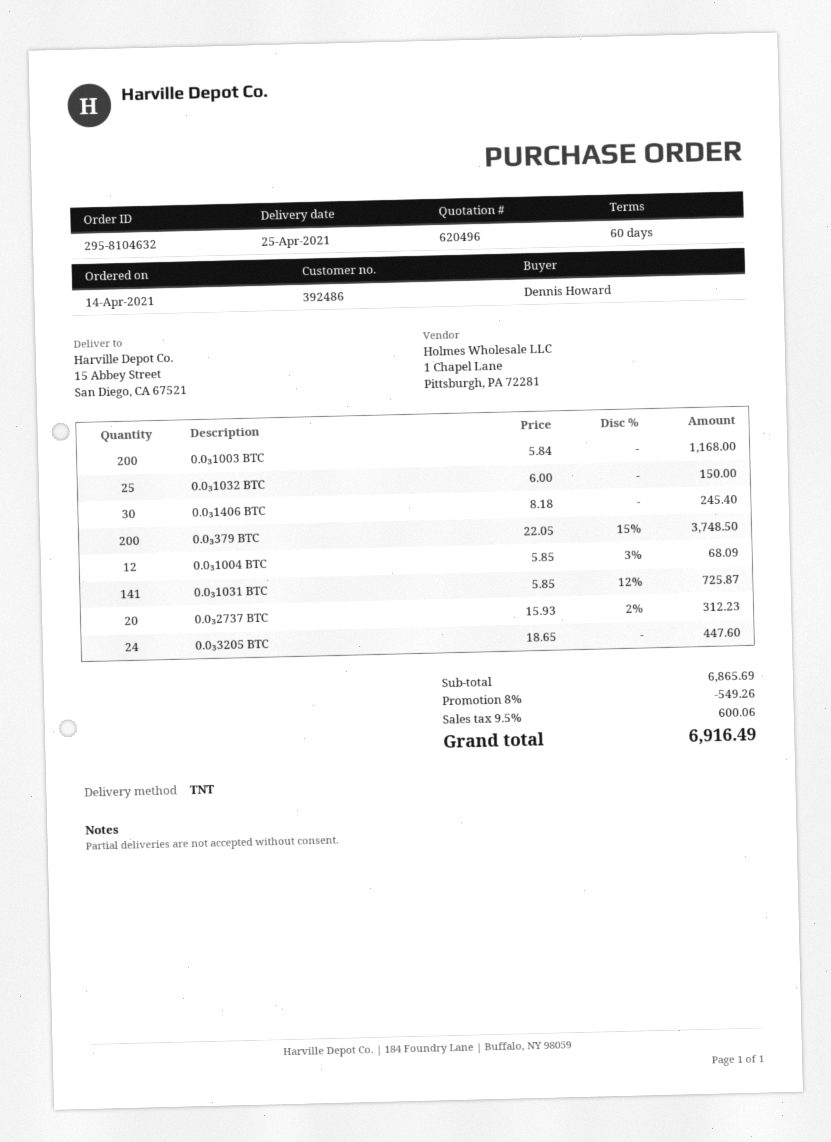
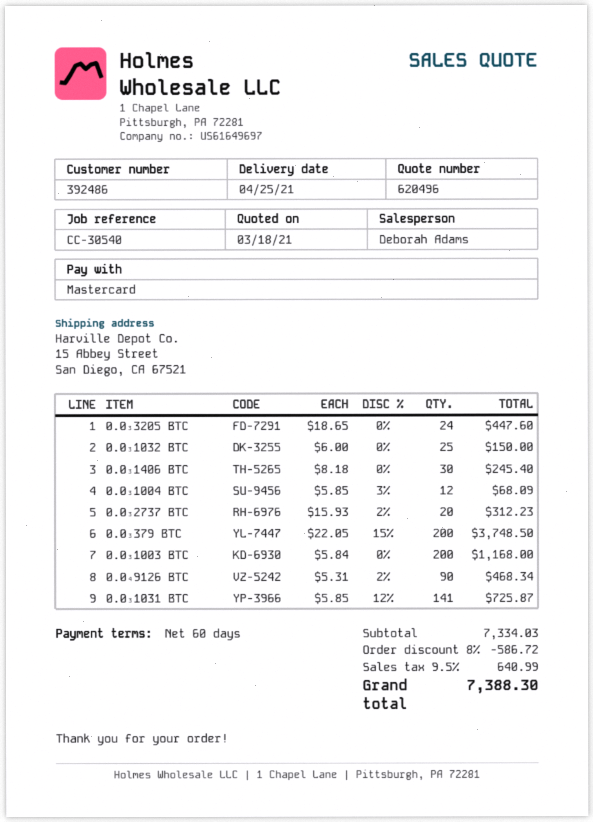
0.0₄9126 BTC: none -> 90 x 5.31 - 2% = 468.34
subtotal: 6865.69 -> 7334.03
discount: 8% = 549.26 -> 8% = 586.72
tax: 9.5% = 600.06 -> 9.5% = 640.99
total: 6916.49 -> 7388.30

